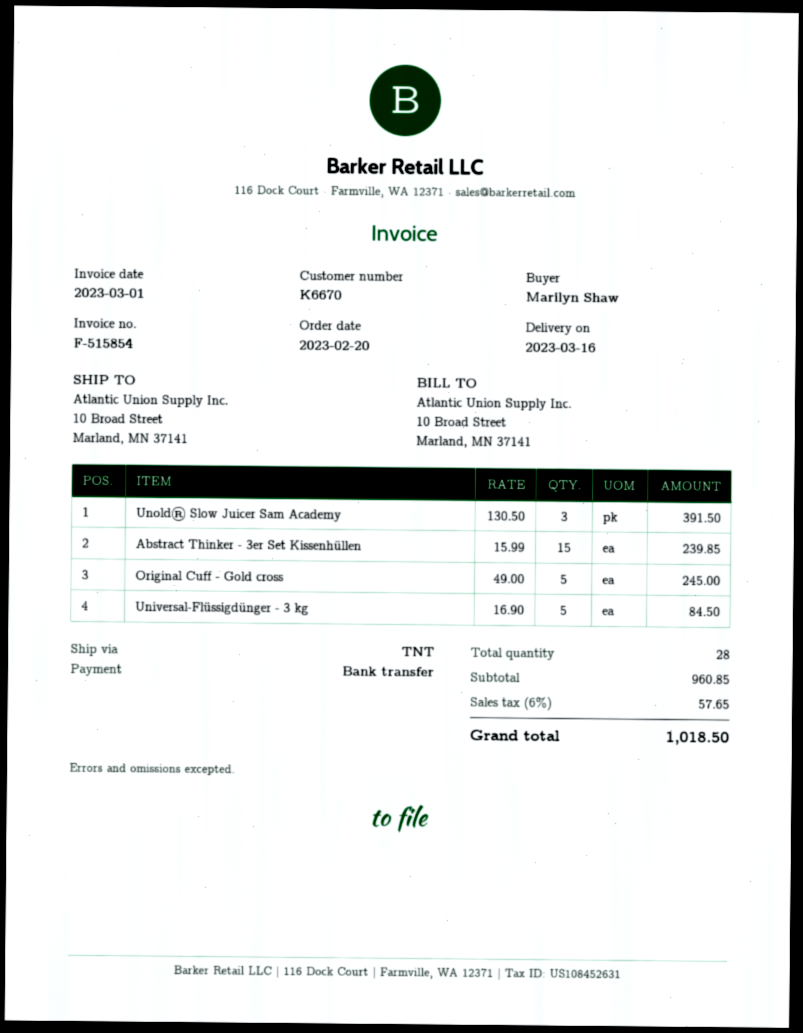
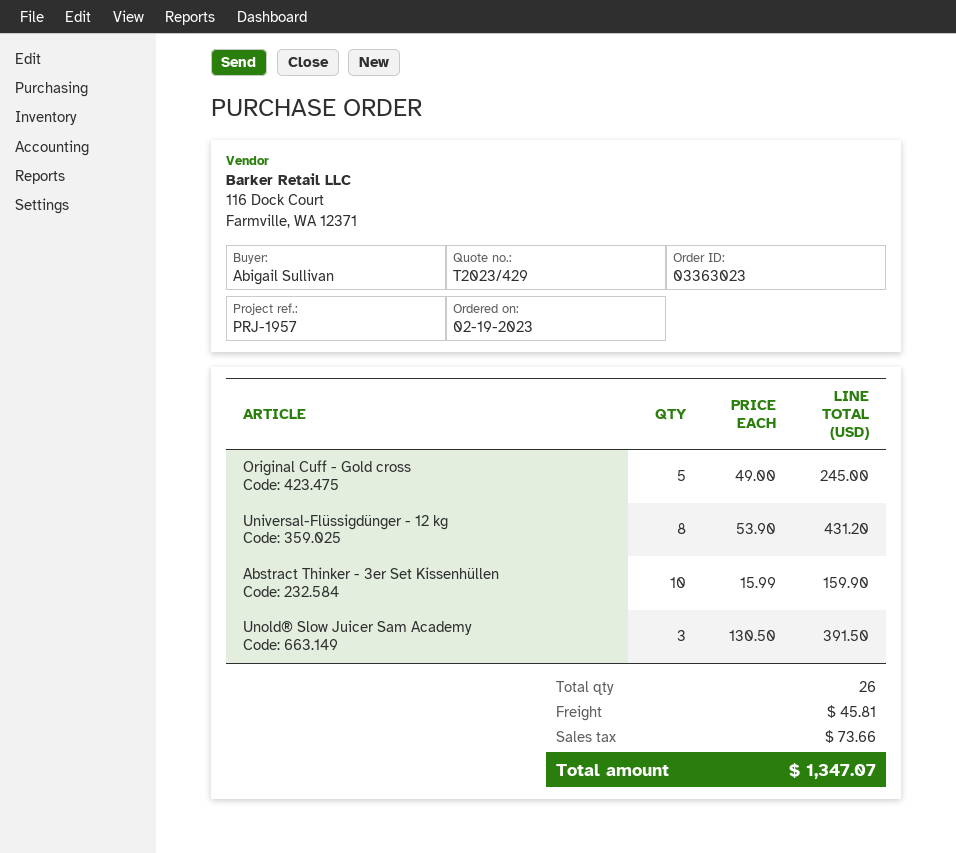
order date: 2023-02-20 -> 2023-02-19
ordered by: Marilyn Shaw -> Abigail Sullivan
Abstract Thinker - 3er Set Kissenhüllen: 15 x 15.99 = 239.85 -> 10 x 15.99 = 159.90
Universal-Flüssigdünger - 3 kg: 5 x 16.90 = 84.50 -> none
Universal-Flüssigdünger - 12 kg: none -> 8 x 53.90 = 431.20
total quantity: 28 -> 26
shipping: none -> 45.81
tax: 57.65 -> 73.66
total: 1018.50 -> 1347.07

